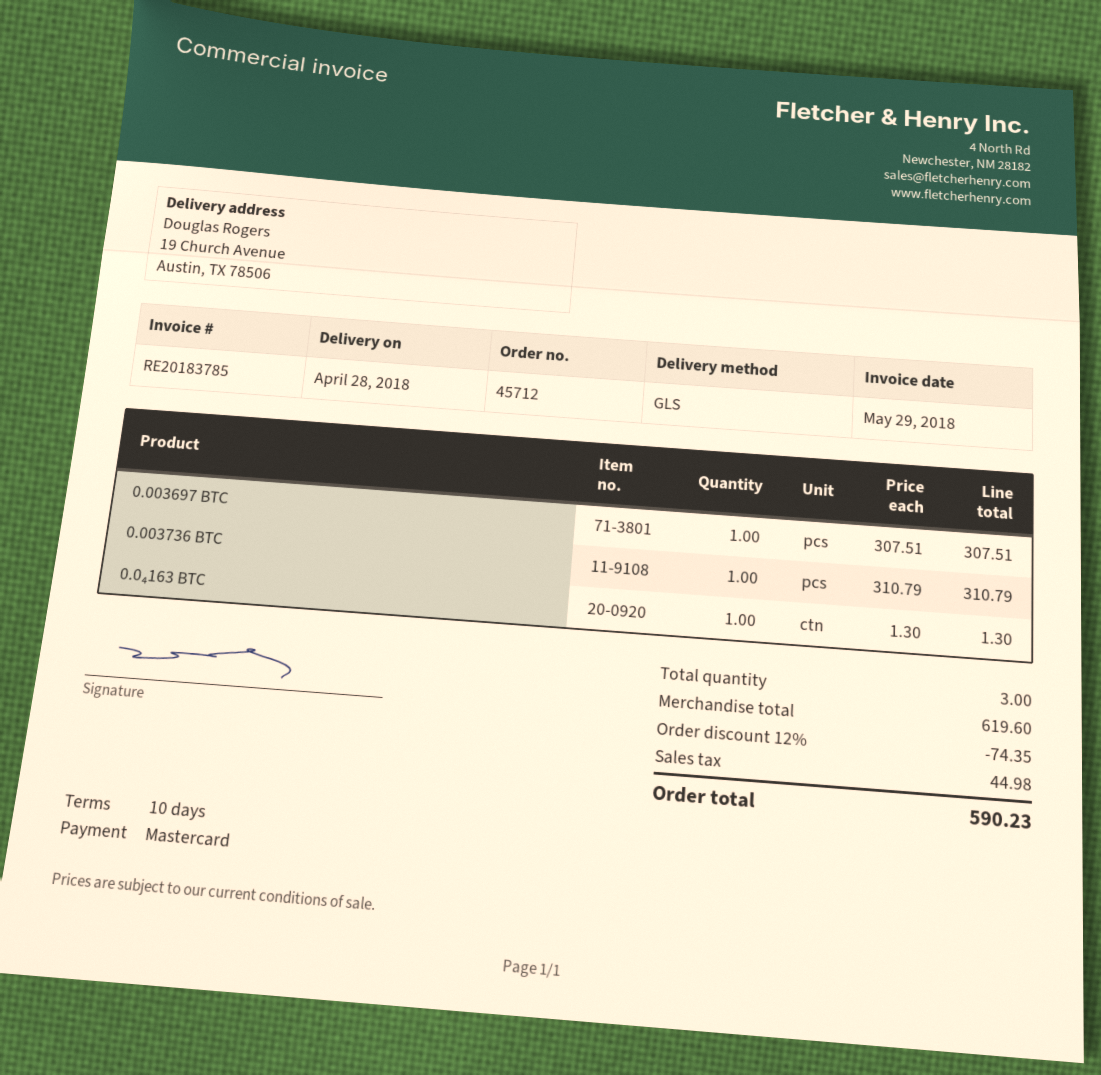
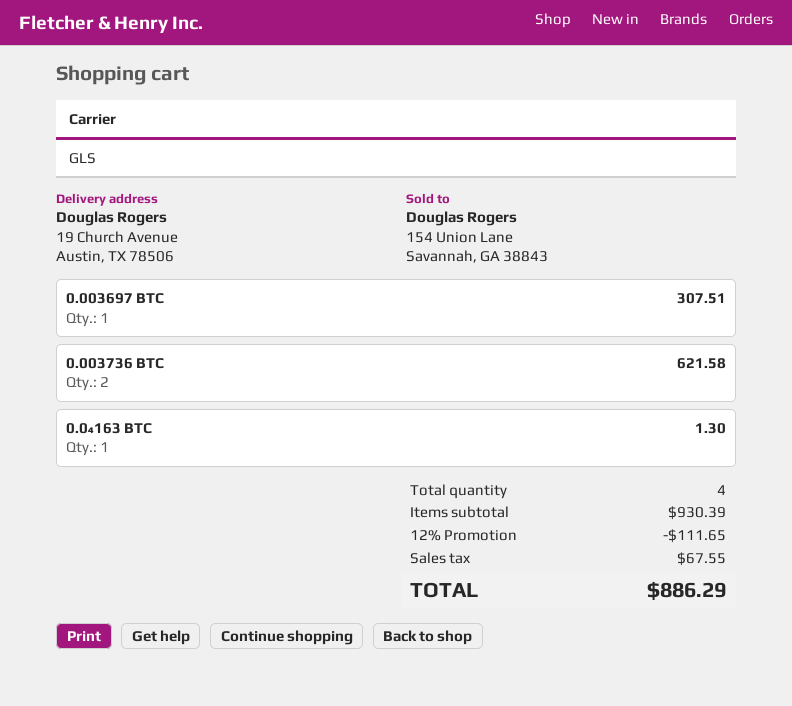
0.003736 BTC: 1 for 310.79 -> 2 for 621.58
total quantity: 3 -> 4
subtotal: 619.60 -> 930.39
discount: 12% = 74.35 -> 12% = 111.65
tax: 44.98 -> 67.55
total: 590.23 -> 886.29

